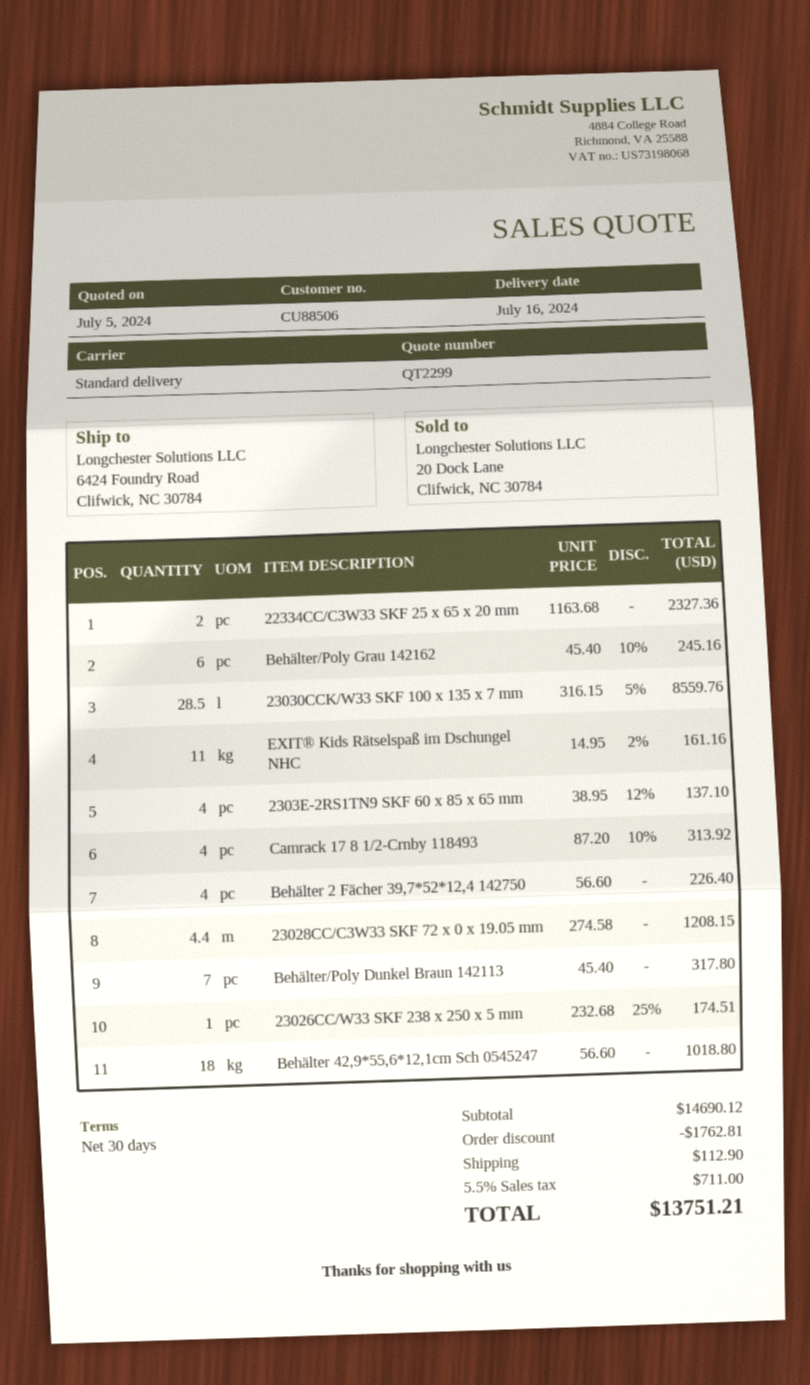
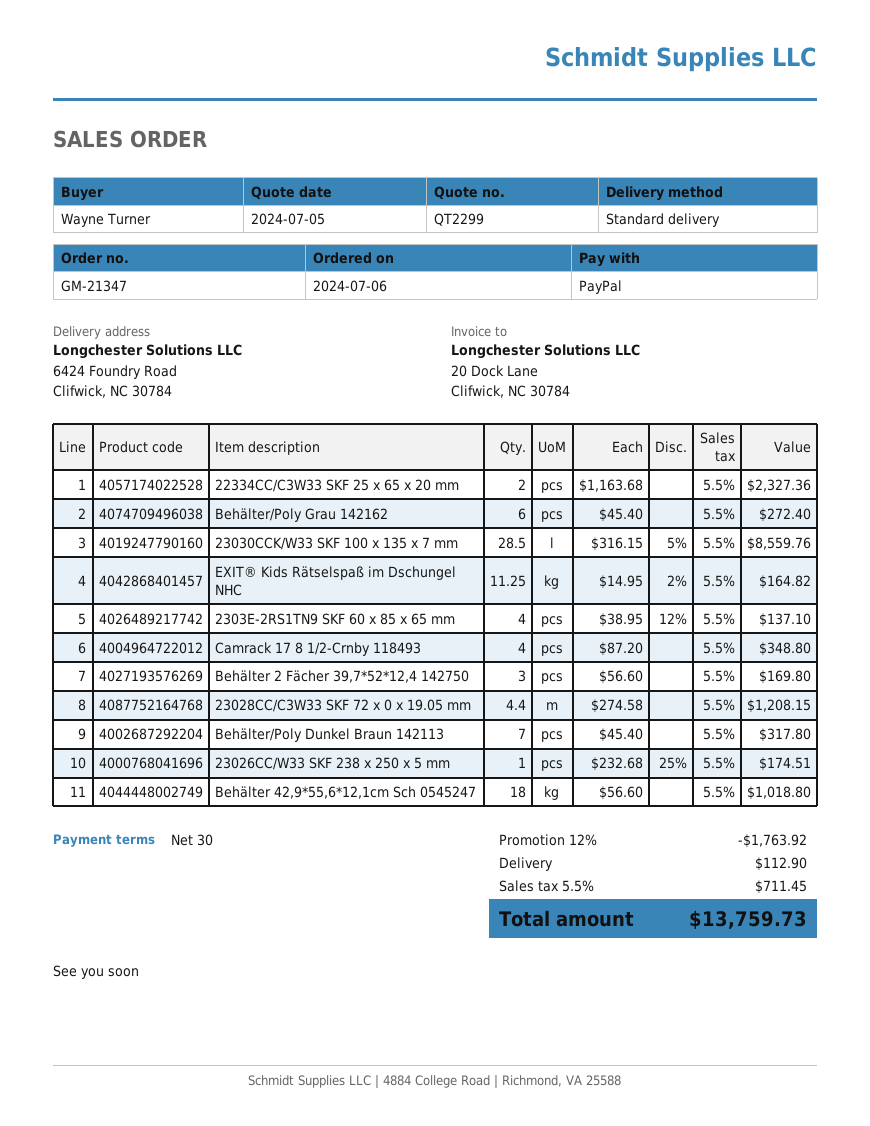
Behälter/Poly Grau 142162: 6 x 45.40 - 10% = 245.16 -> 6 x 45.40 = 272.40
EXIT® Kids Rätselspaß im Dschungel NHC: 11 x 14.95 - 2% = 161.16 -> 11.25 x 14.95 - 2% = 164.82
Camrack 17 8 1/2-Crnby 118493: 4 x 87.20 - 10% = 313.92 -> 4 x 87.20 = 348.80
Behälter 2 Fächer 39,7*52*12,4 142750: 4 x 56.60 = 226.40 -> 3 x 56.60 = 169.80
discount: 1762.81 -> 1763.92
tax: 5.5% = 711.00 -> 5.5% = 711.45
total: 13751.21 -> 13759.73

